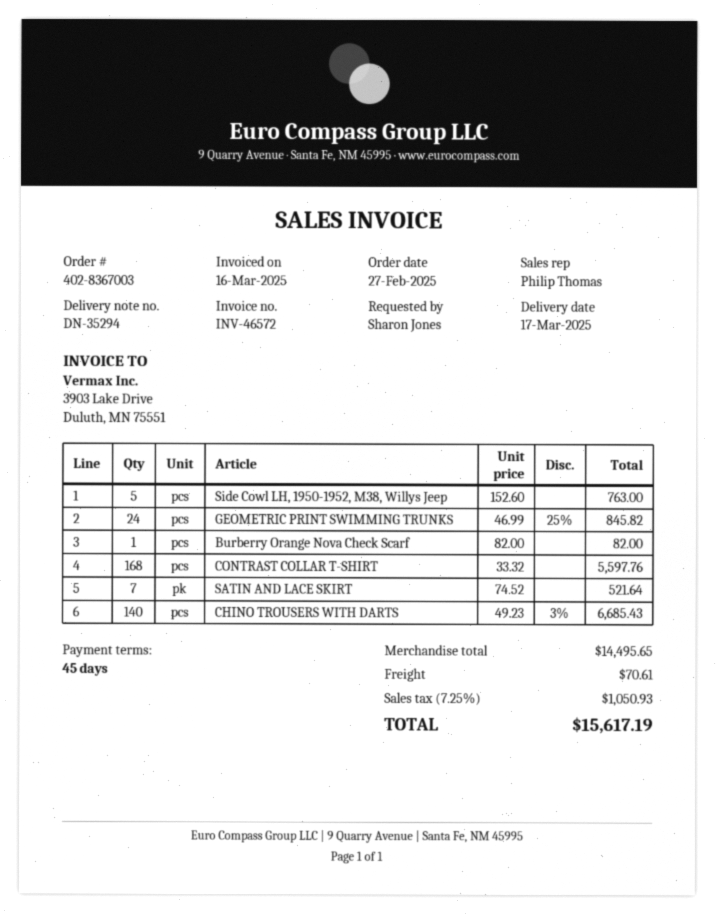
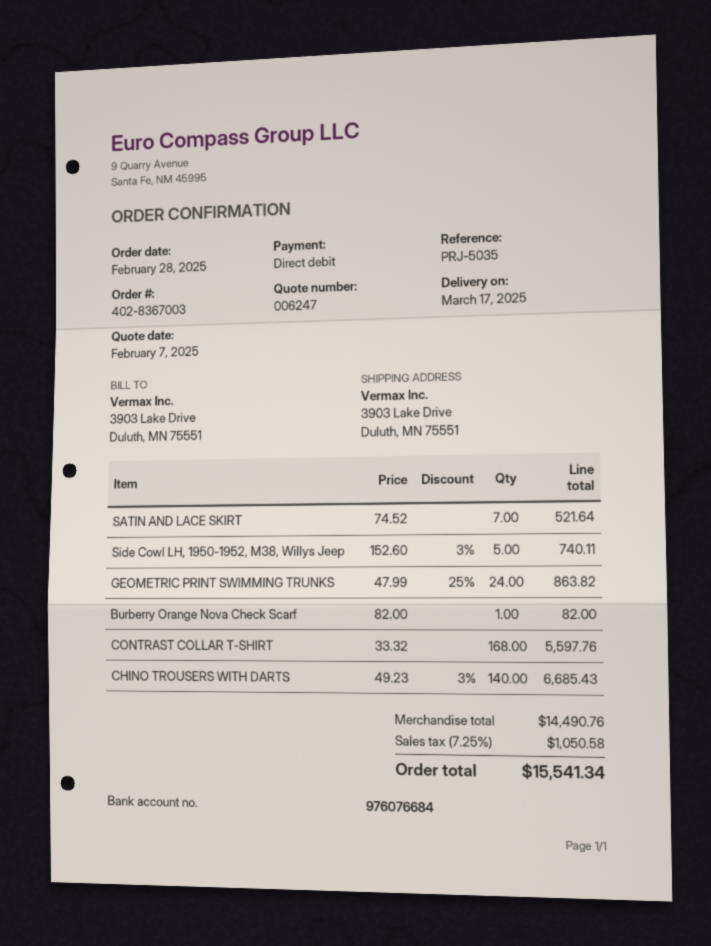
order date: 2025-02-27 -> 2025-02-28
Side Cowl LH, 1950-1952, M38, Willys Jeep: 5 x 152.60 = 763.00 -> 5 x 152.60 - 3% = 740.11
GEOMETRIC PRINT SWIMMING TRUNKS: 24 x 46.99 - 25% = 845.82 -> 24 x 47.99 - 25% = 863.82
subtotal: 14495.65 -> 14490.76
shipping: 70.61 -> none
tax: 7.25% = 1050.93 -> 7.25% = 1050.58
total: 15617.19 -> 15541.34

